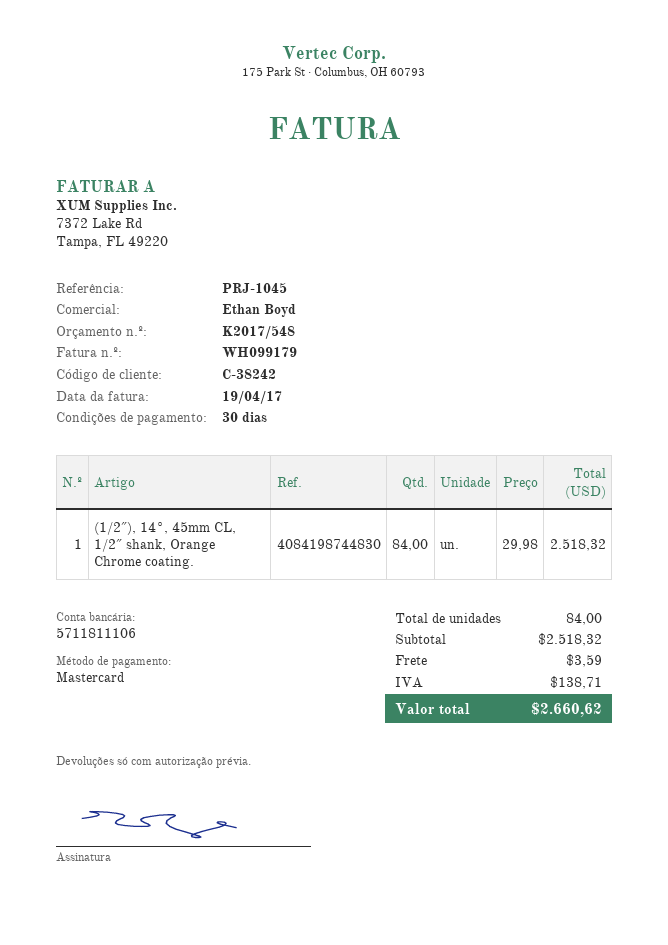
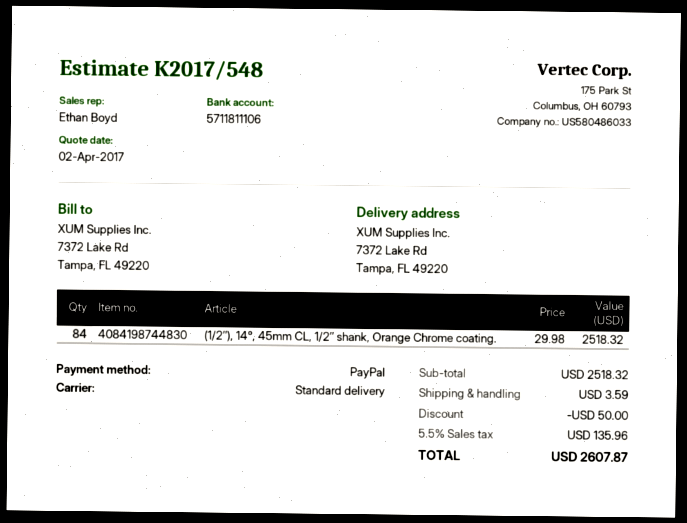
payment method: Mastercard -> PayPal
discount: none -> 50.00
tax: 138.71 -> 135.96
total: 2660.62 -> 2607.87

